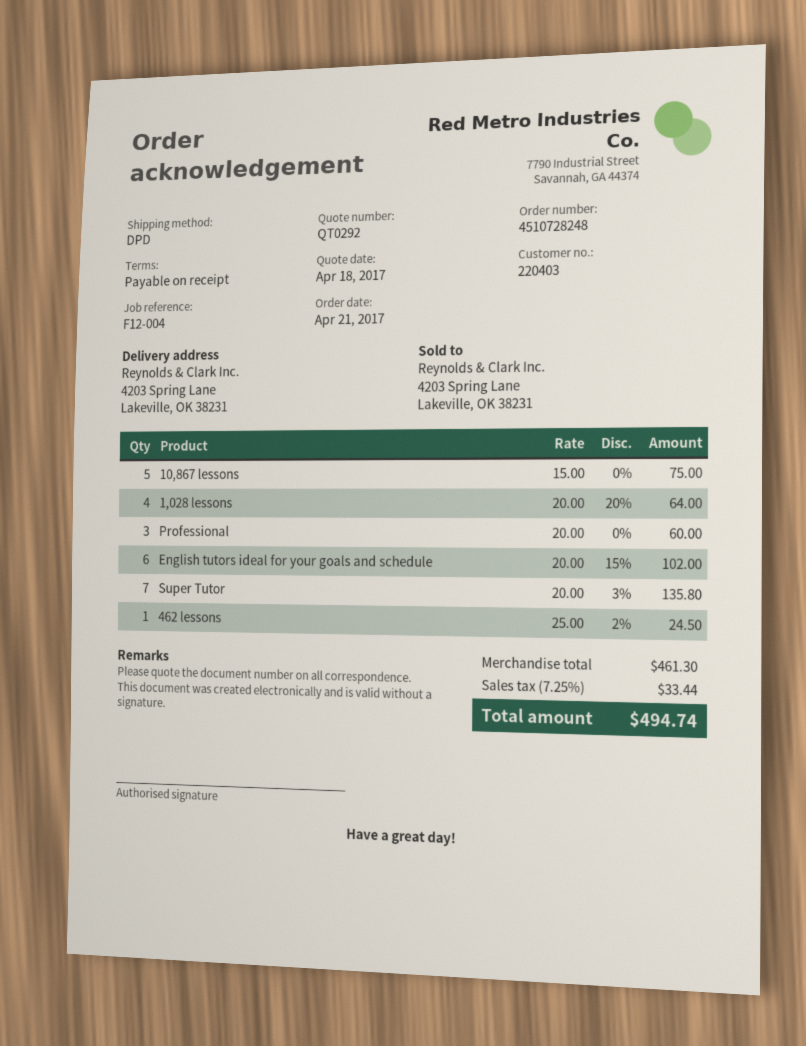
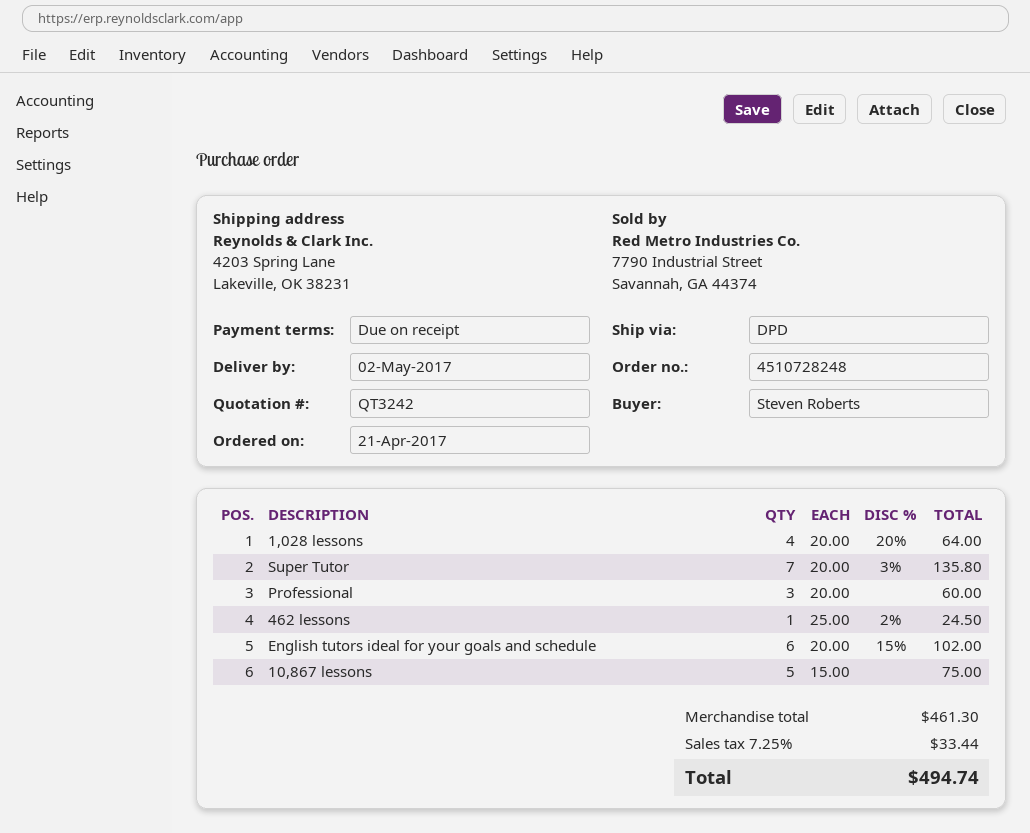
quote number: QT0292 -> QT3242

